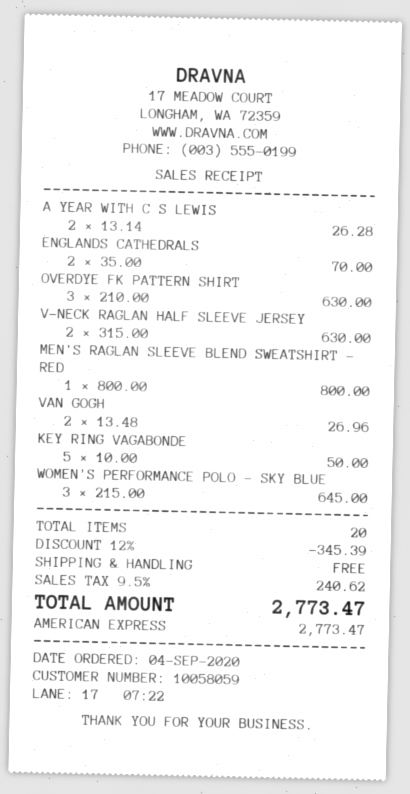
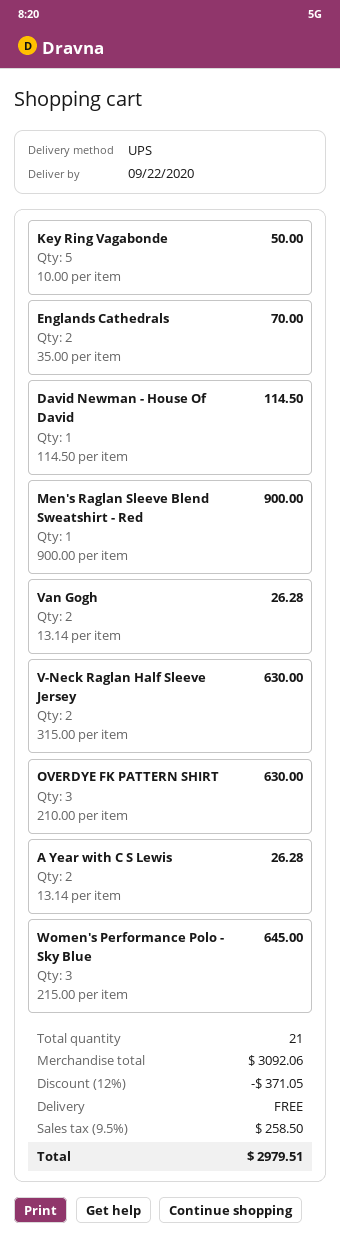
MEN'S RAGLAN SLEEVE BLEND SWEATSHIRT - RED: 1 x 800.00 = 800.00 -> 1 x 900.00 = 900.00
VAN GOGH: 2 x 13.48 = 26.96 -> 2 x 13.14 = 26.28
David Newman - House Of David: none -> 1 x 114.50 = 114.50
total quantity: 20 -> 21
discount: 12% = 345.39 -> 12% = 371.05
tax: 9.5% = 240.62 -> 9.5% = 258.50
total: 2773.47 -> 2979.51

